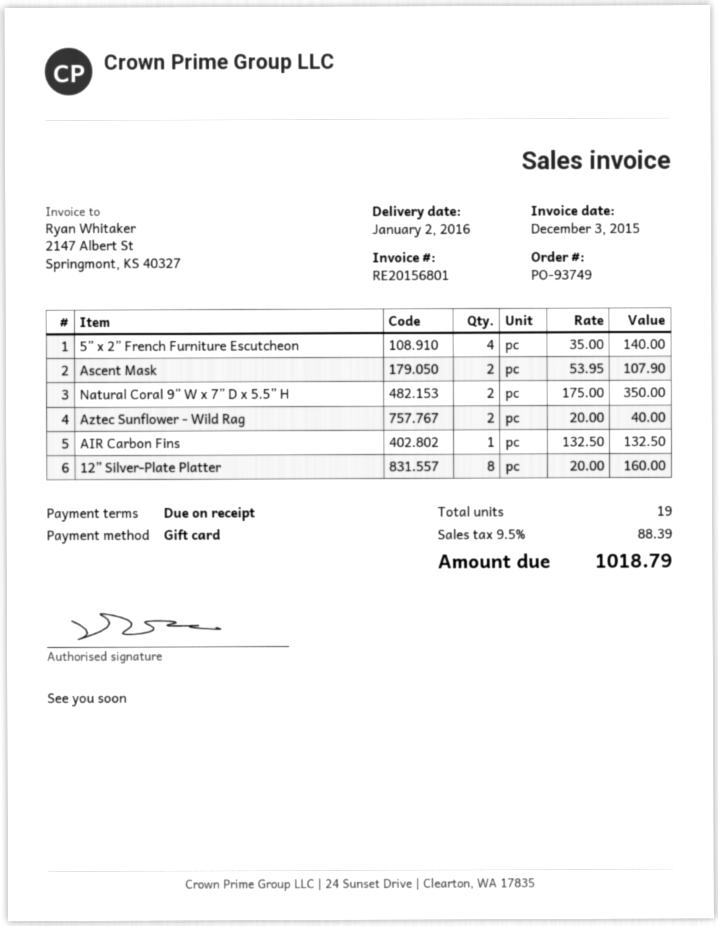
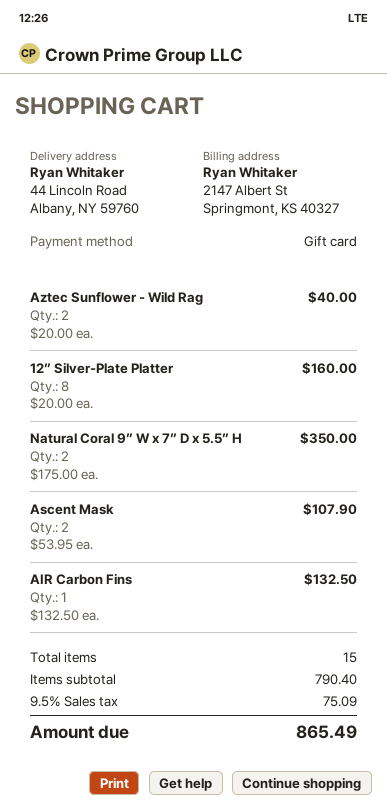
5” x 2” French Furniture Escutcheon: 4 x 35.00 = 140.00 -> none
total quantity: 19 -> 15
tax: 9.5% = 88.39 -> 9.5% = 75.09
total: 1018.79 -> 865.49

